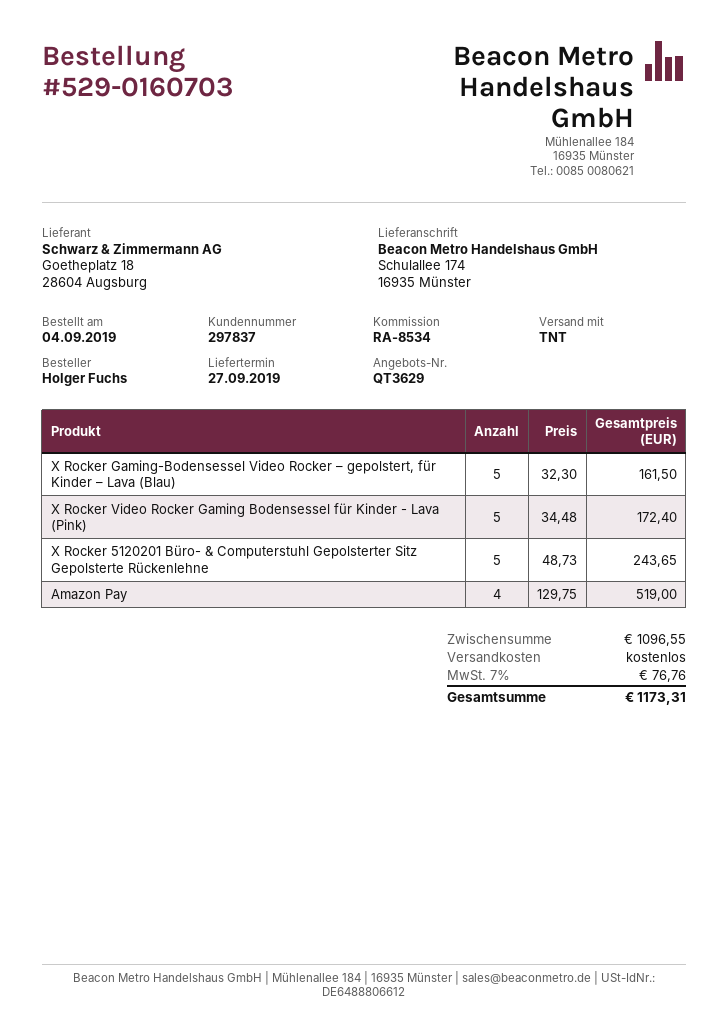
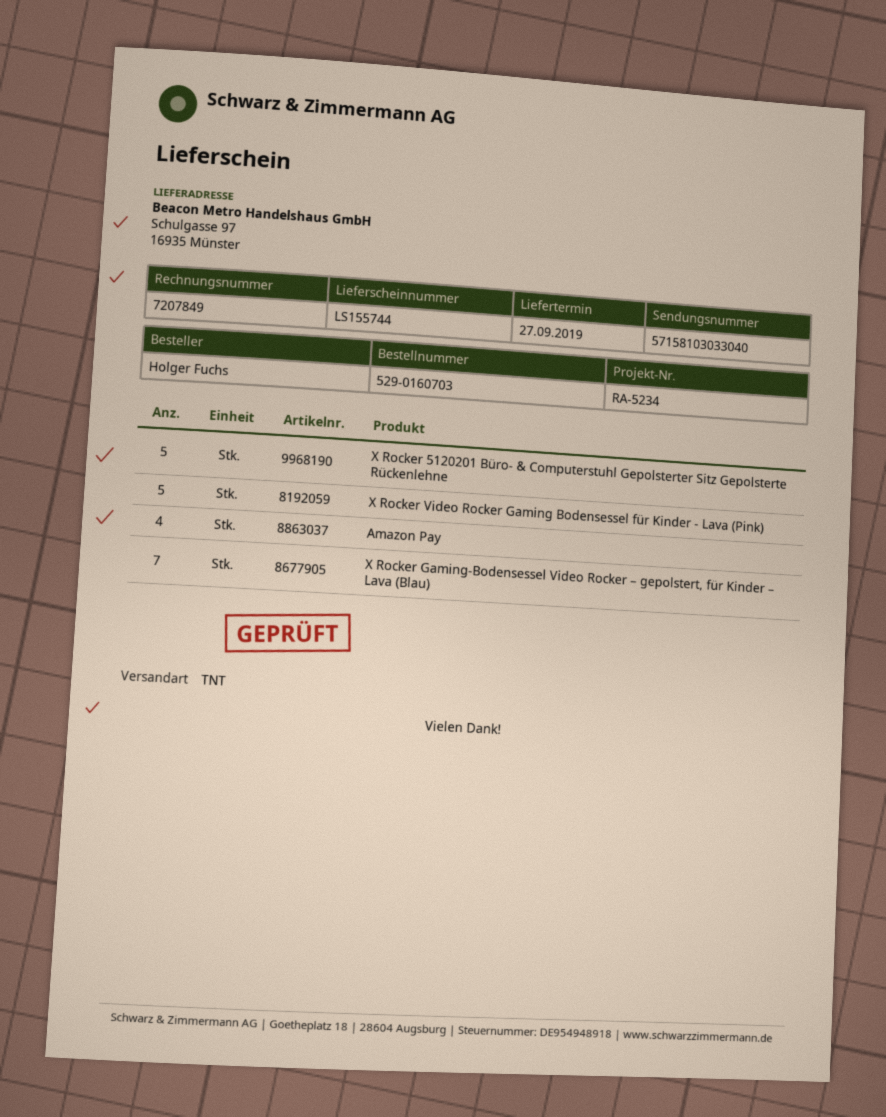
reference: RA-8534 -> RA-5234
ship to: Schulallee 174, 16935 Münster -> Schulgasse 97, 16935 Münster
X Rocker Gaming-Bodensessel Video Rocker – gepolstert, für Kinder – Lava (Blau): 5 -> 7

